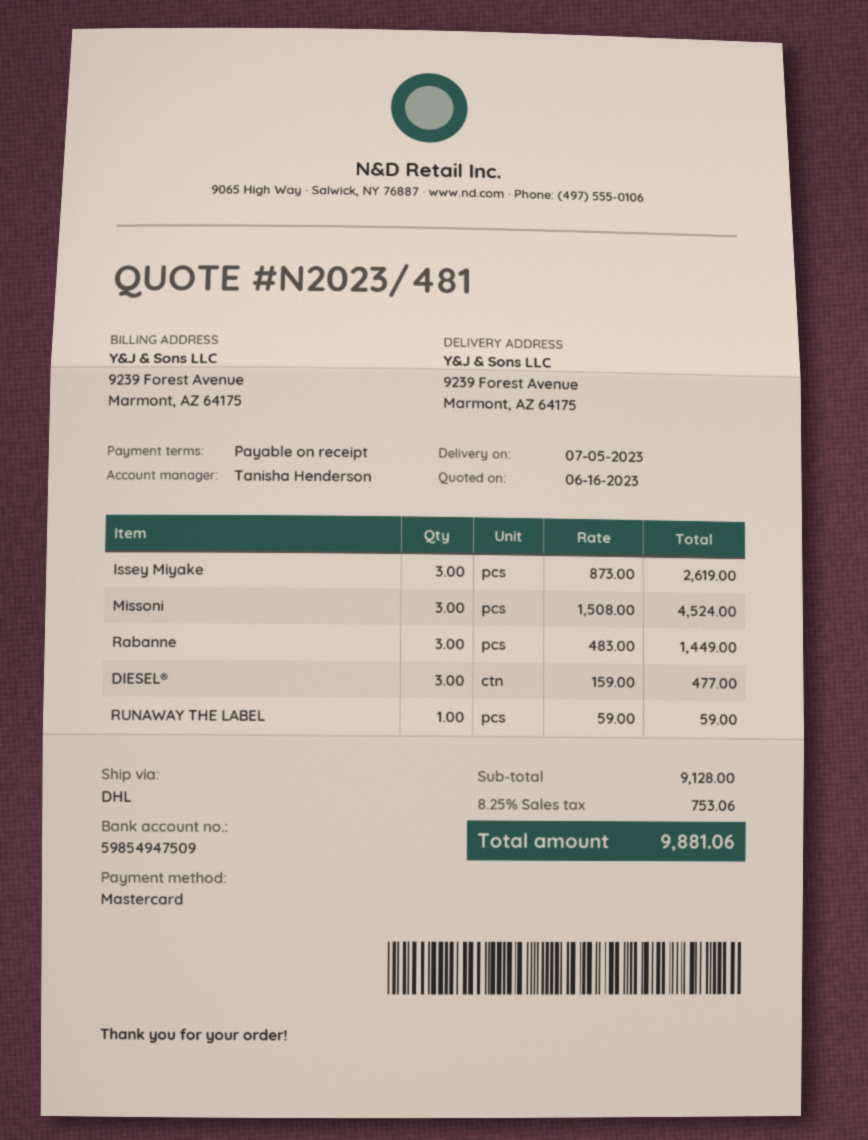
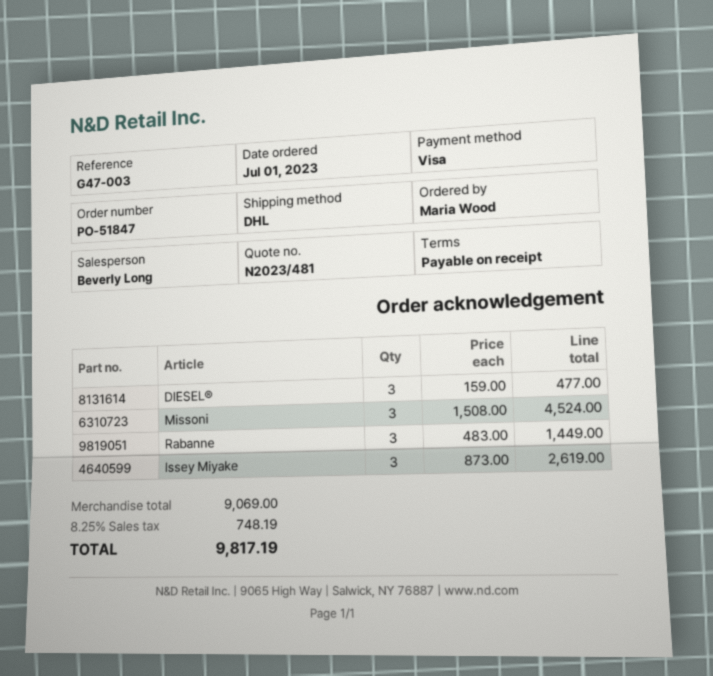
sales rep: Tanisha Henderson -> Beverly Long
payment method: Mastercard -> Visa
RUNAWAY THE LABEL: 1 x 59.00 = 59.00 -> none
subtotal: 9128.00 -> 9069.00
tax: 8.25% = 753.06 -> 8.25% = 748.19
total: 9881.06 -> 9817.19

